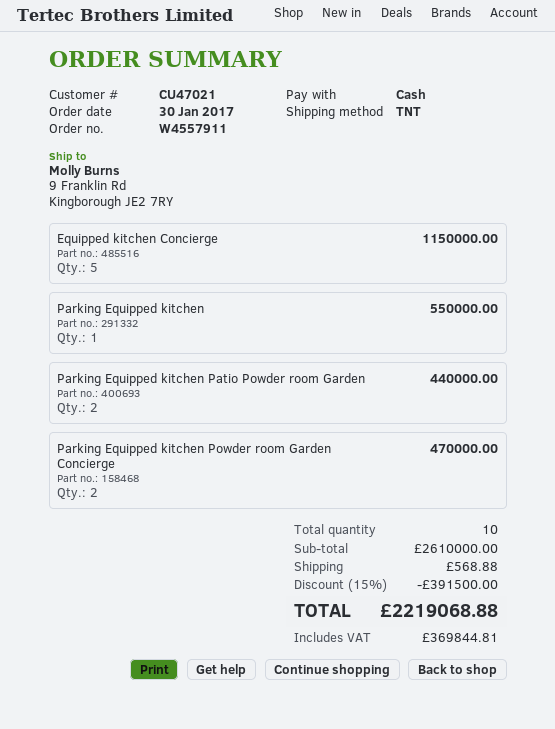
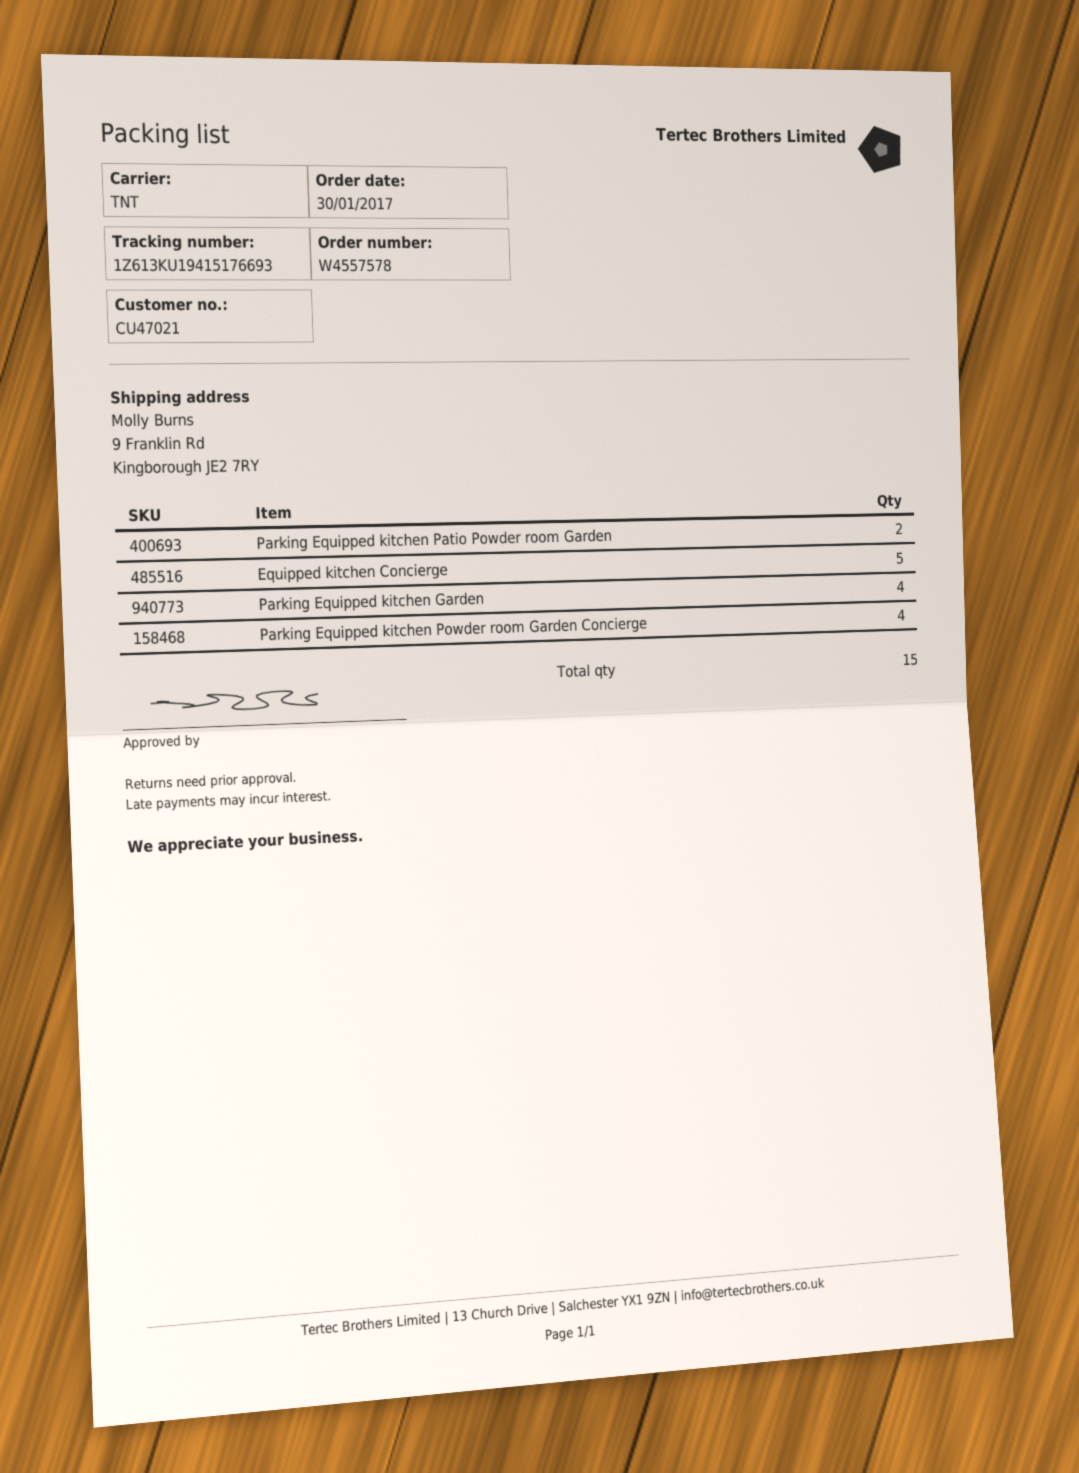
order number: W4557911 -> W4557578
Parking Equipped kitchen: 1 -> none
Parking Equipped kitchen Powder room Garden Concierge: 2 -> 4
Parking Equipped kitchen Garden: none -> 4
total quantity: 10 -> 15

